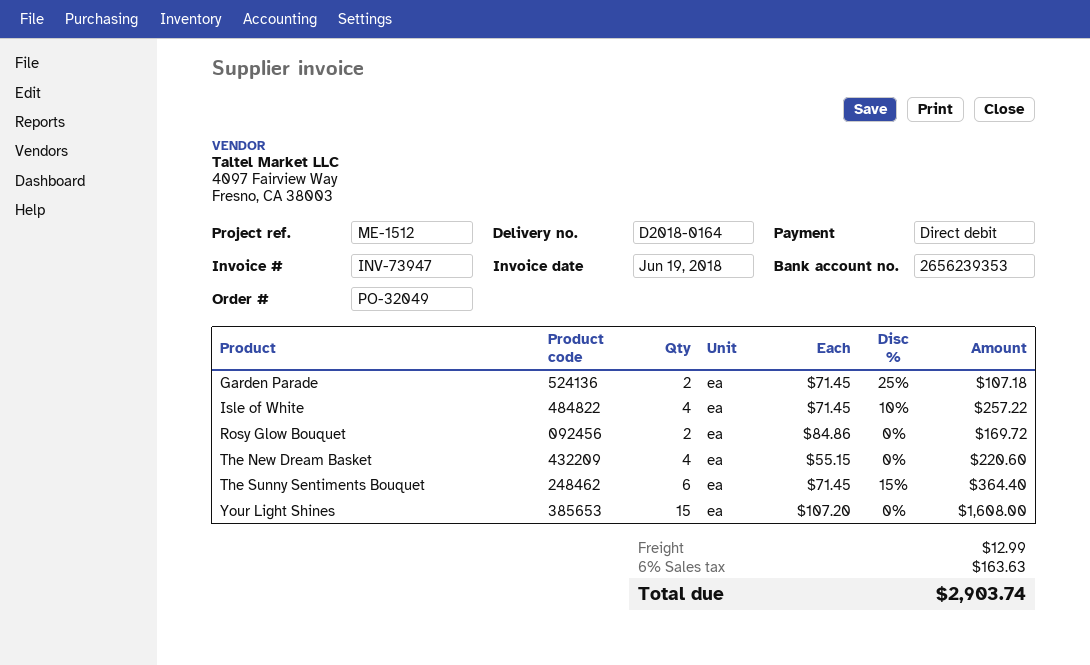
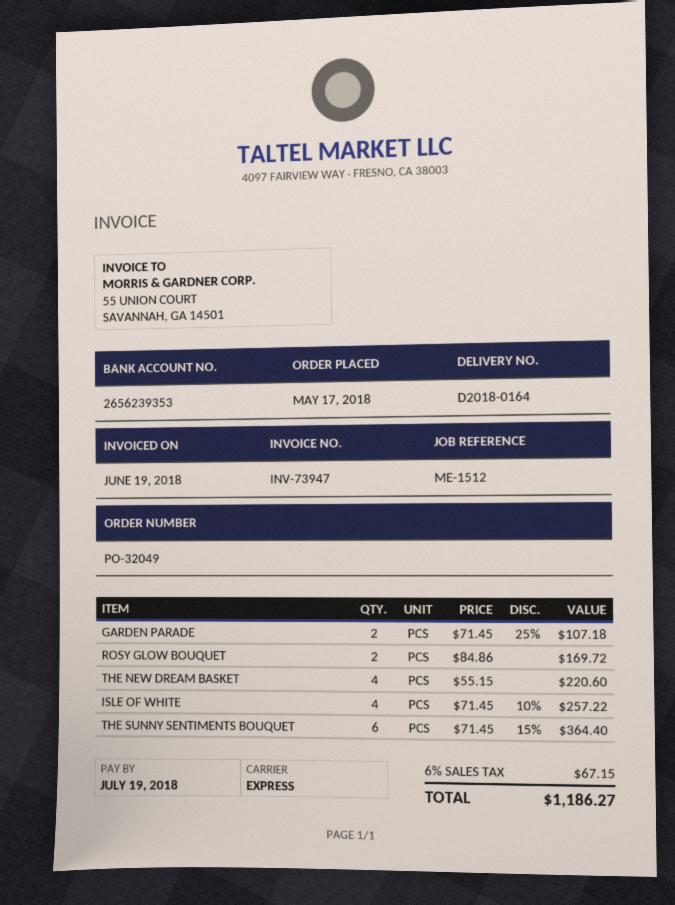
Your Light Shines: 15 x 107.20 = 1608.00 -> none
shipping: 12.99 -> none
tax: 6% = 163.63 -> 6% = 67.15
total: 2903.74 -> 1186.27

